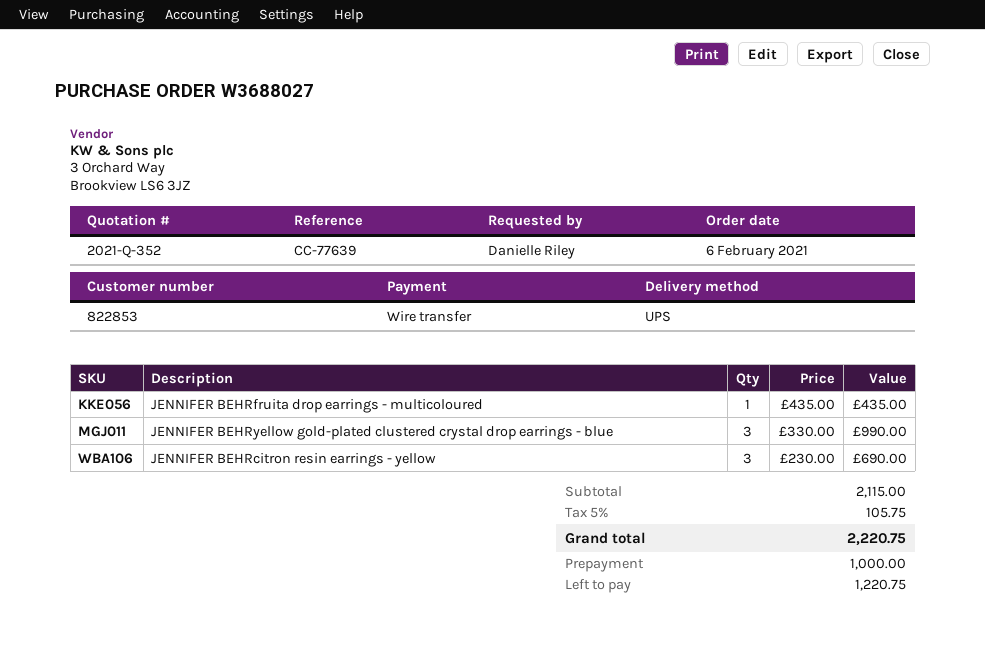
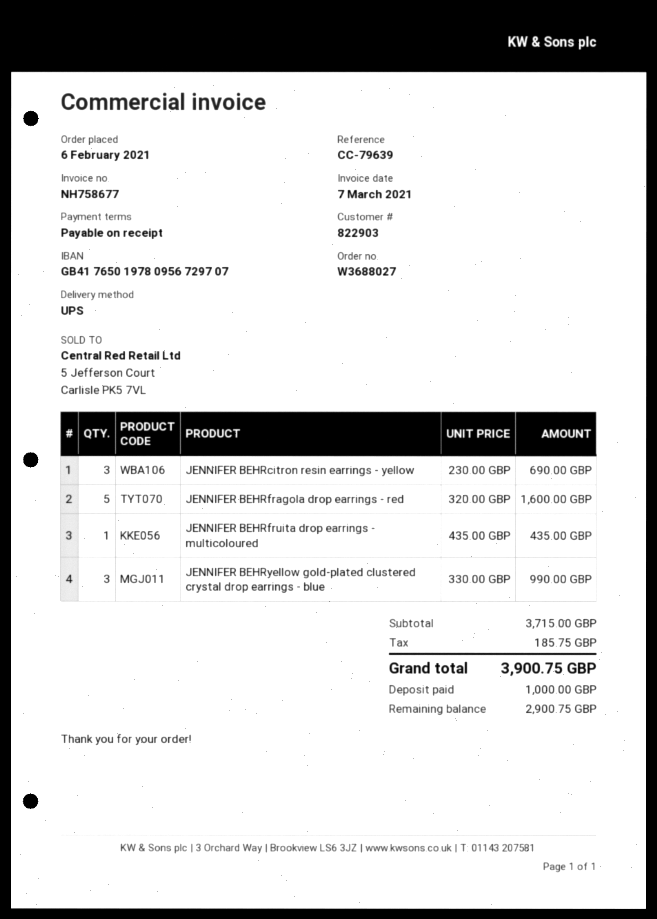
customer number: 822853 -> 822903
reference: CC-77639 -> CC-79639
JENNIFER BEHRfragola drop earrings - red: none -> 5 x 320.00 = 1600.00
subtotal: 2115.00 -> 3715.00
tax: 105.75 -> 185.75
total: 2220.75 -> 3900.75
balance: 1220.75 -> 2900.75

